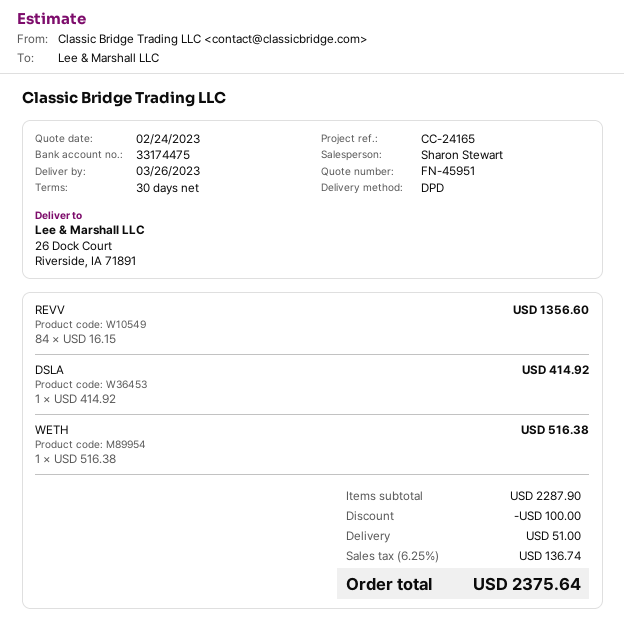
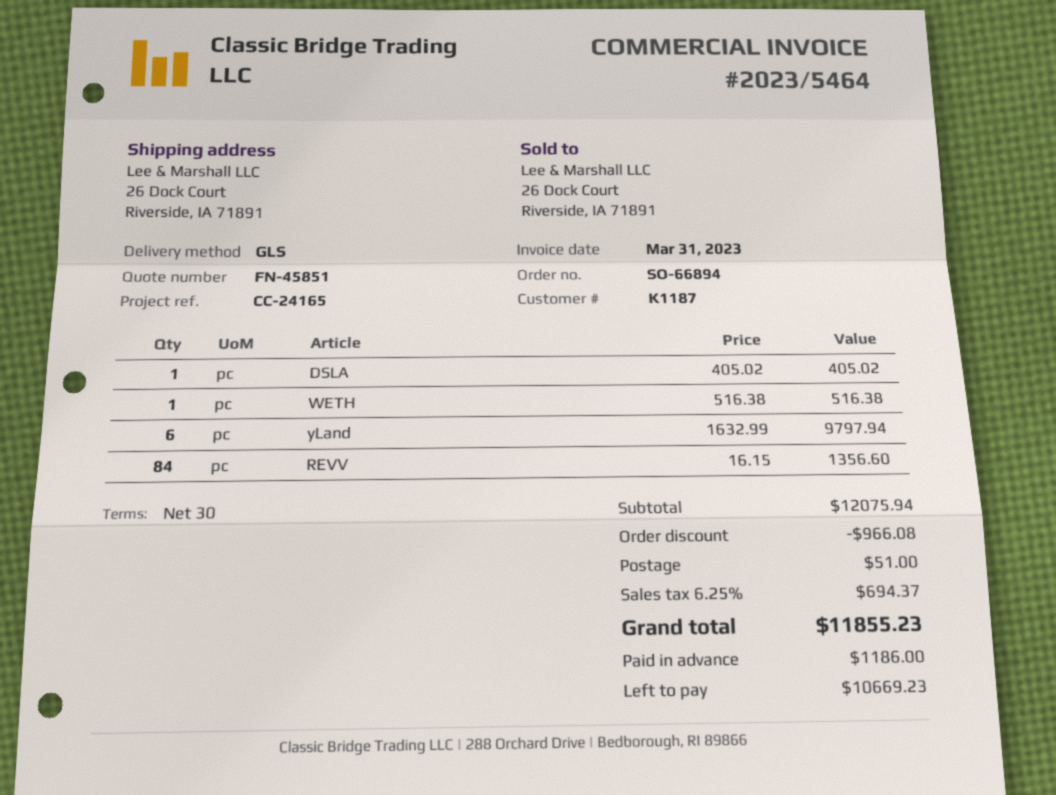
quote number: FN-45951 -> FN-45851
shipping method: DPD -> GLS
DSLA: 1 x 414.92 = 414.92 -> 1 x 405.02 = 405.02
yLand: none -> 6 x 1632.99 = 9797.94
subtotal: 2287.90 -> 12075.94
discount: 100.00 -> 966.08
tax: 6.25% = 136.74 -> 6.25% = 694.37
total: 2375.64 -> 11855.23

